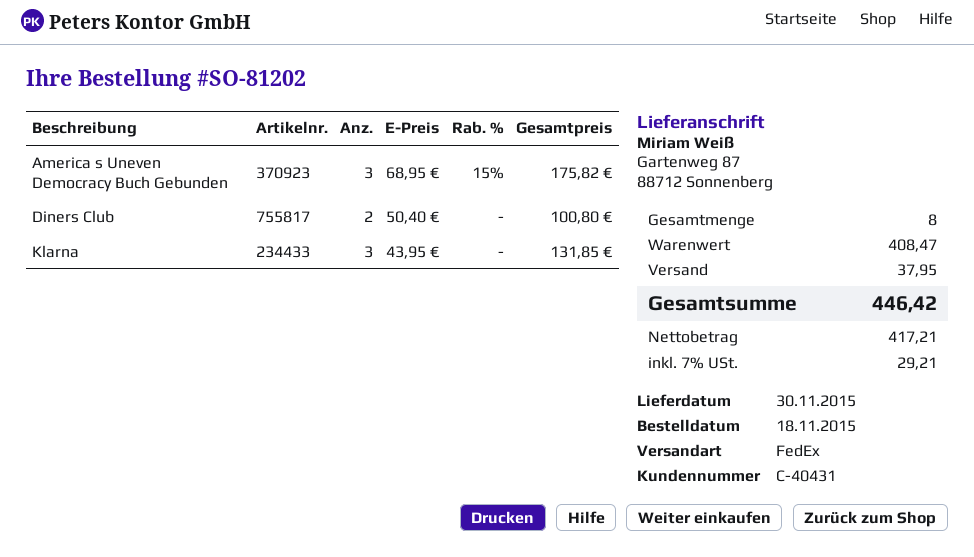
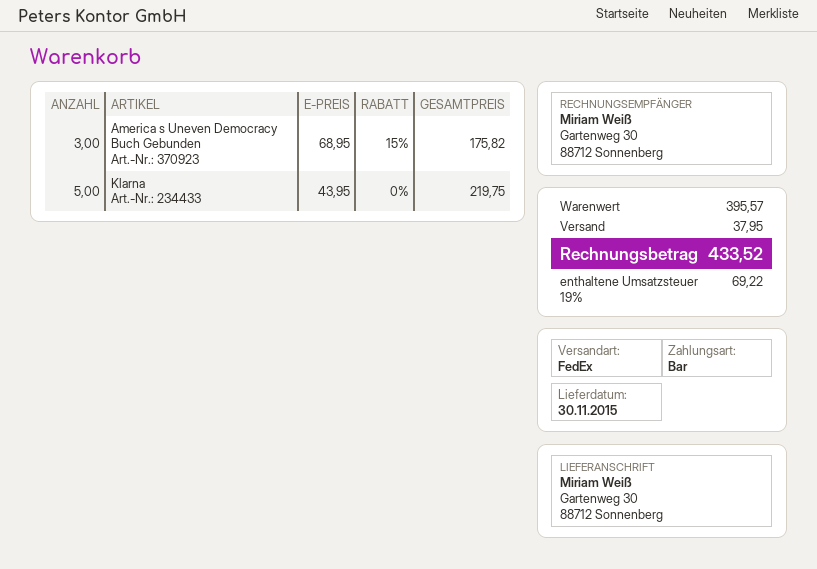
ship to: Gartenweg 87, 88712 Sonnenberg -> Gartenweg 30, 88712 Sonnenberg
Diners Club: 2 x 50.40 = 100.80 -> none
Klarna: 3 x 43.95 = 131.85 -> 5 x 43.95 = 219.75
subtotal: 408.47 -> 395.57
tax: 7% = 29.21 -> 19% = 69.22
total: 446.42 -> 433.52

